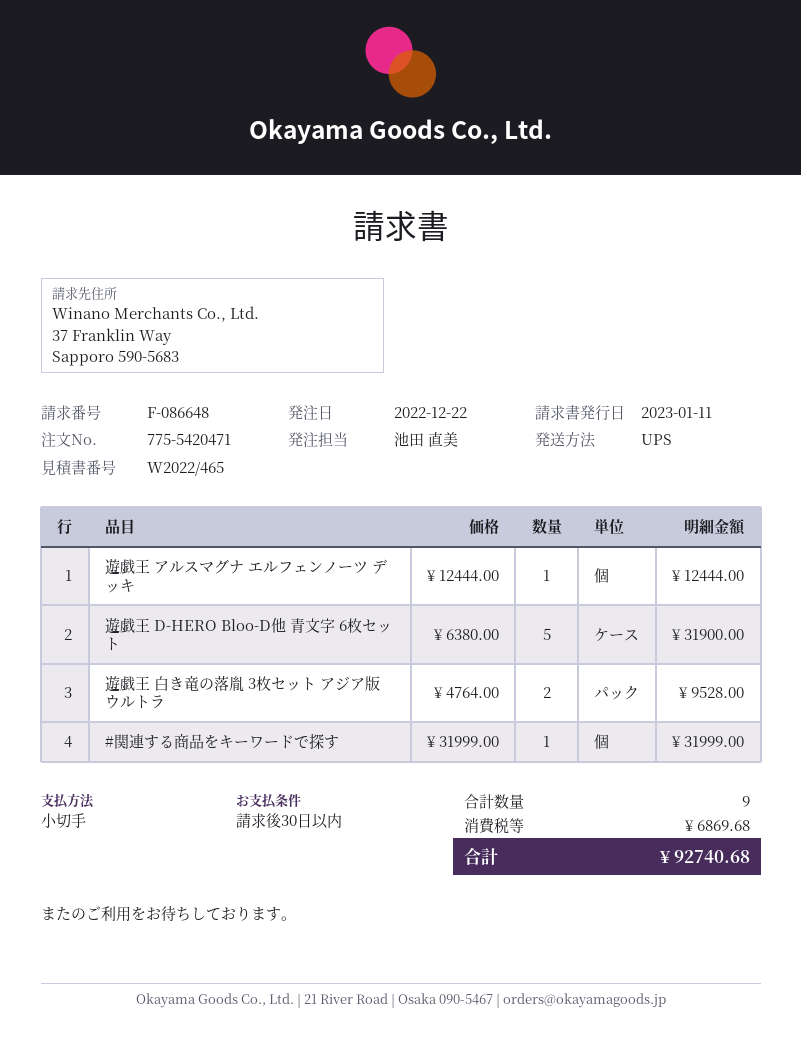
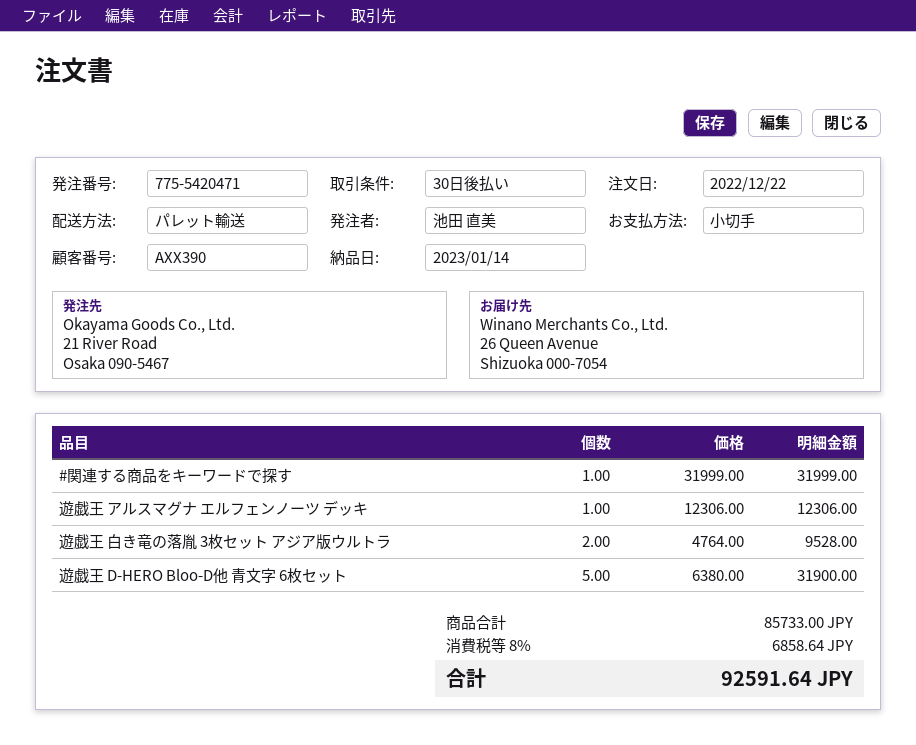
shipping method: UPS -> pallet freight
遊戯王 アルスマグナ エルフェンノーツ デッキ: 1 x 12444.00 = 12444.00 -> 1 x 12306.00 = 12306.00
tax: 6869.68 -> 6858.64
total: 92740.68 -> 92591.64

